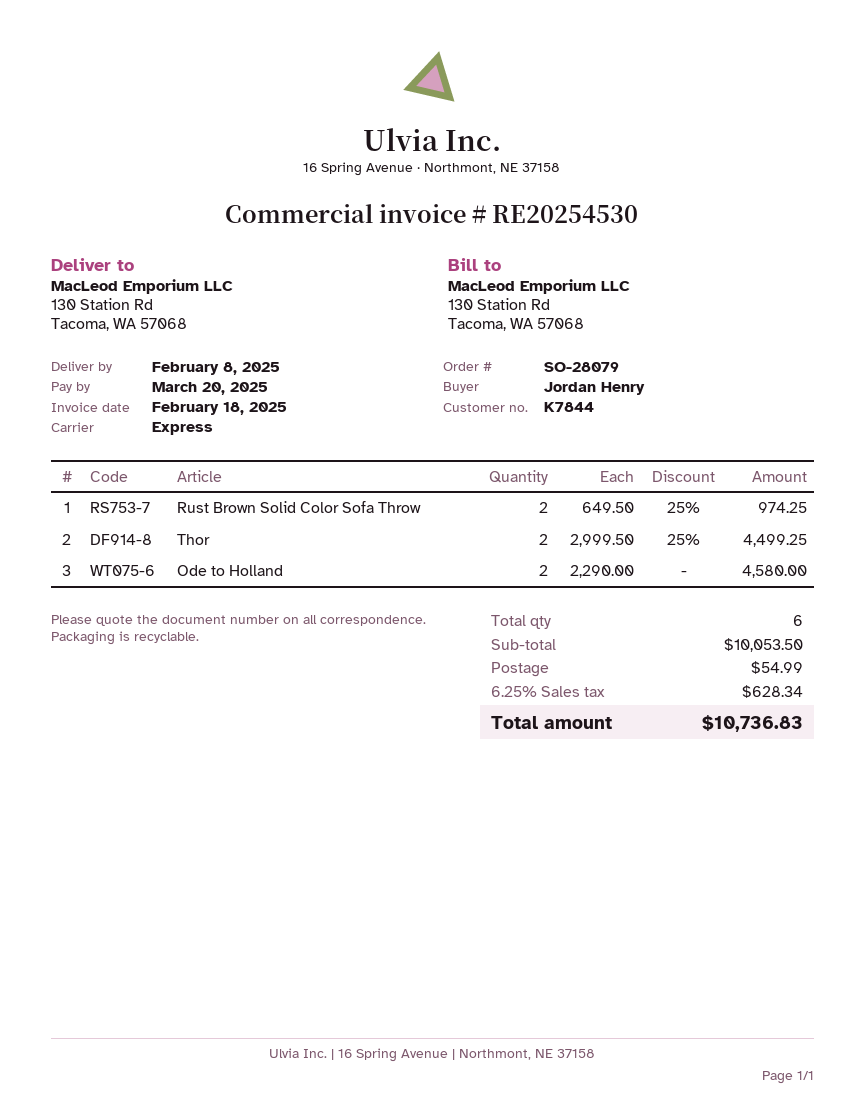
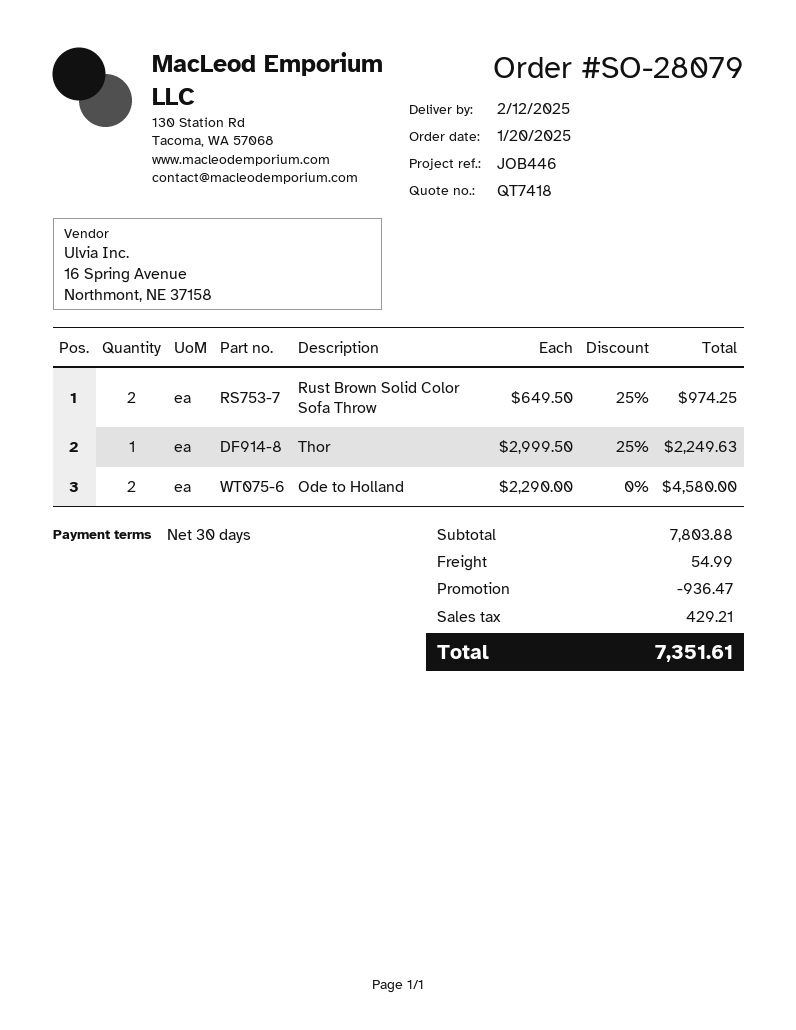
delivery date: 2025-02-08 -> 2025-02-12
Thor: 2 x 2999.50 - 25% = 4499.25 -> 1 x 2999.50 - 25% = 2249.63
subtotal: 10053.50 -> 7803.88
discount: none -> 936.47
tax: 628.34 -> 429.21
total: 10736.83 -> 7351.61

